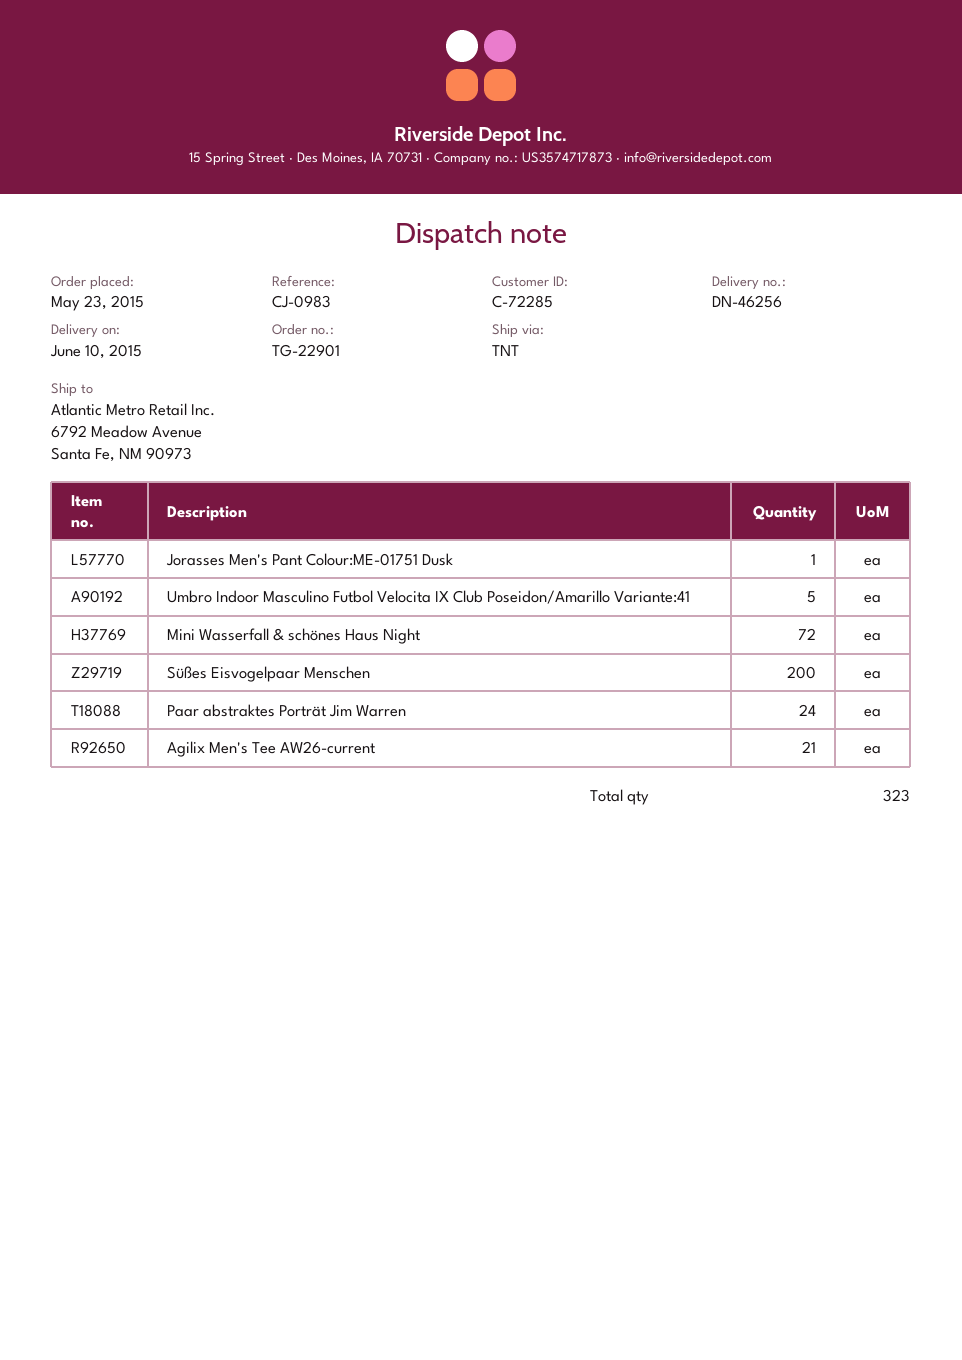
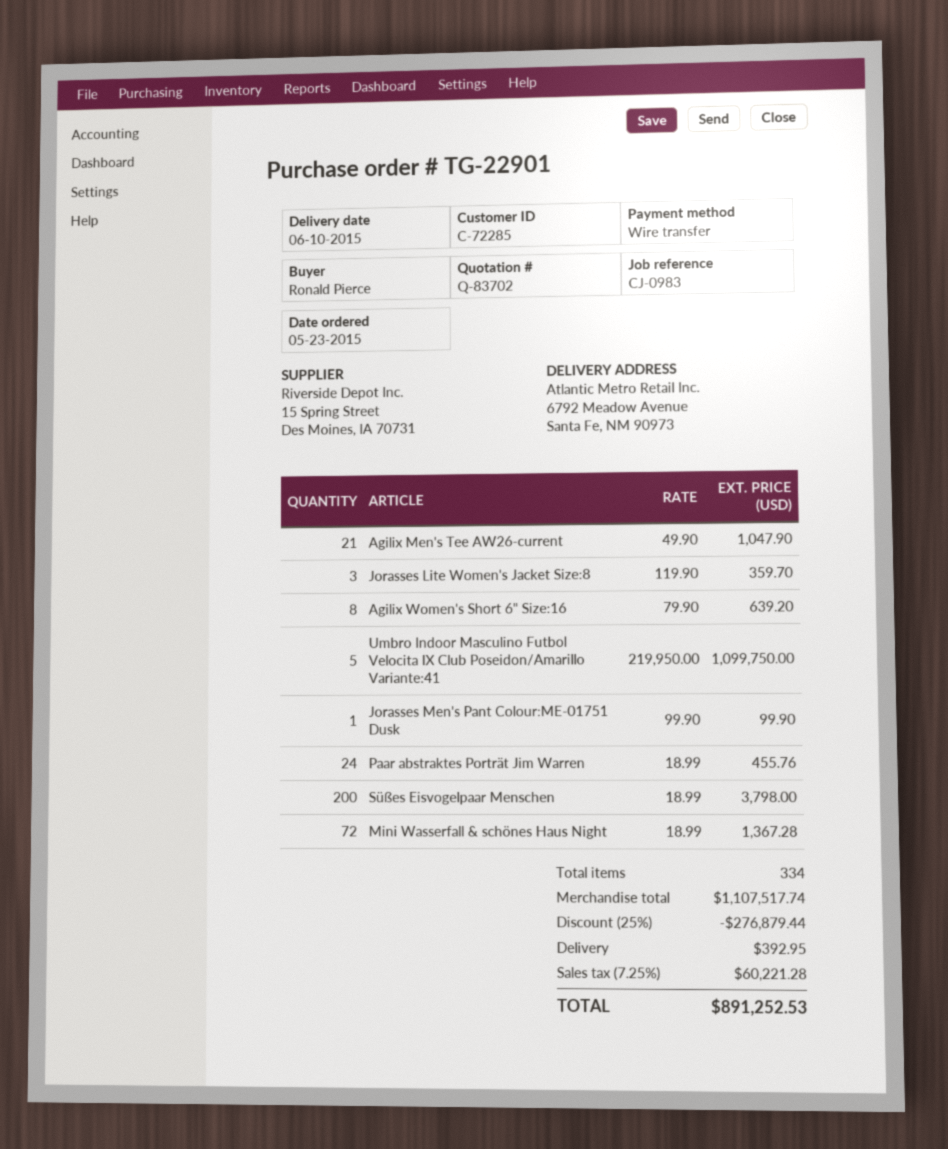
Jorasses Lite Women's Jacket Size:8: none -> 3
Agilix Women's Short 6" Size:16: none -> 8
total quantity: 323 -> 334

